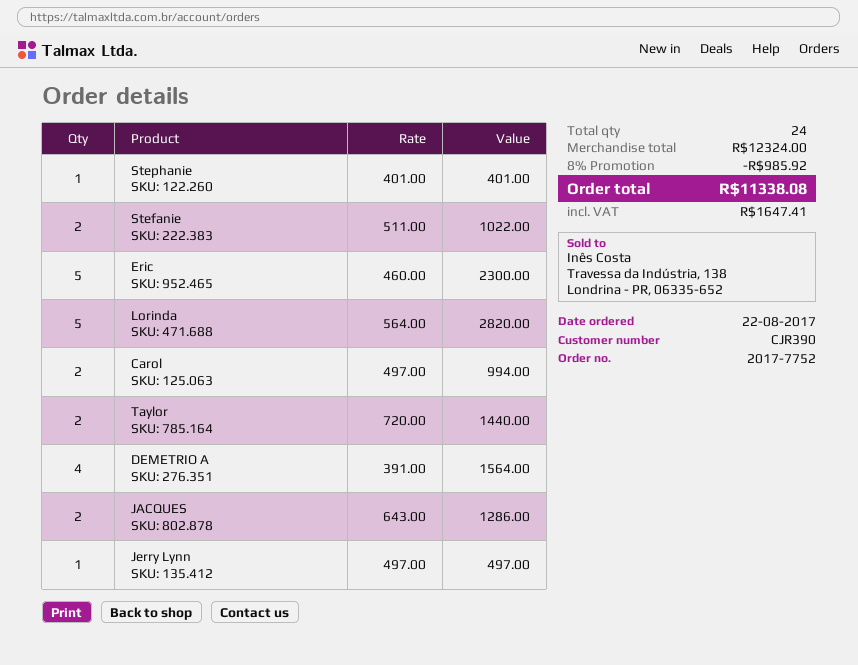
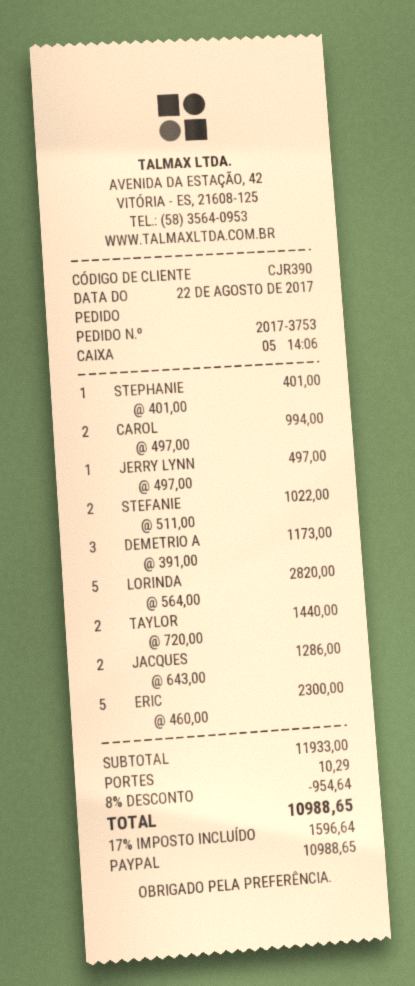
order number: 2017-7752 -> 2017-3753
DEMETRIO A: 4 x 391.00 = 1564.00 -> 3 x 391.00 = 1173.00
subtotal: 12324.00 -> 11933.00
discount: 8% = 985.92 -> 8% = 954.64
shipping: none -> 10.29
tax: 1647.41 -> 1596.64
total: 11338.08 -> 10988.65

